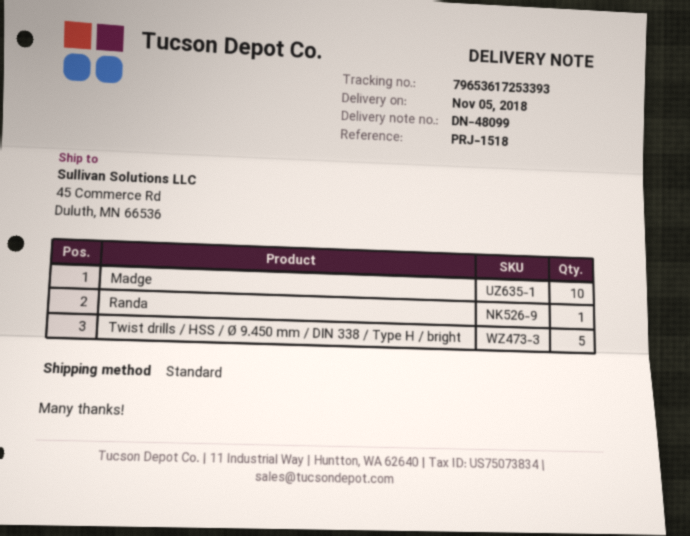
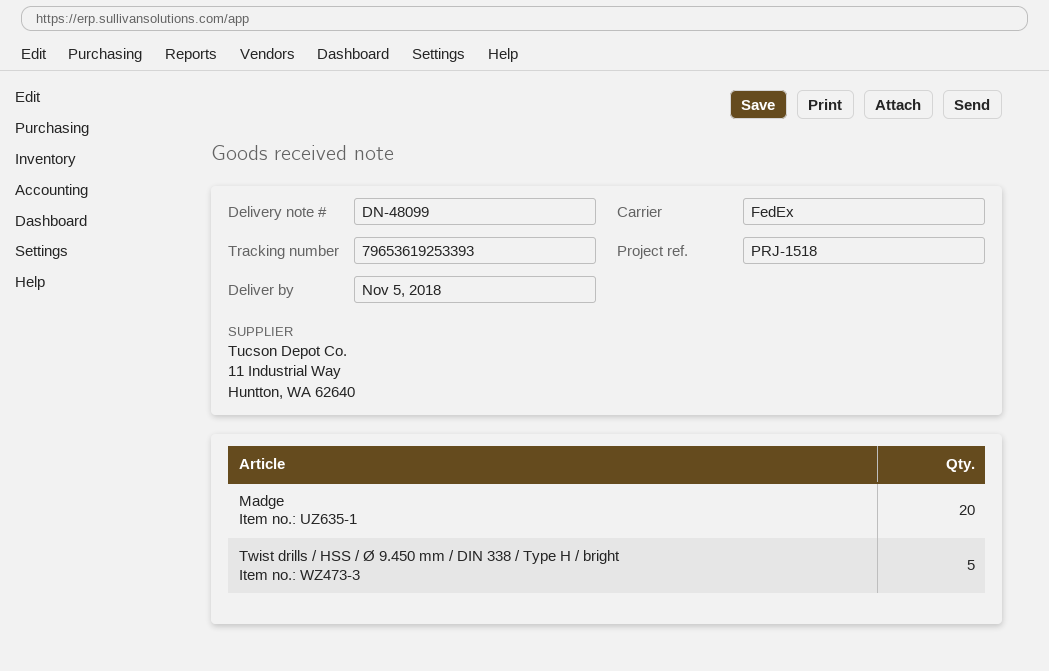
shipping method: standard -> FedEx
tracking number: 79653617253393 -> 79653619253393
Madge: 10 -> 20
Randa: 1 -> none

